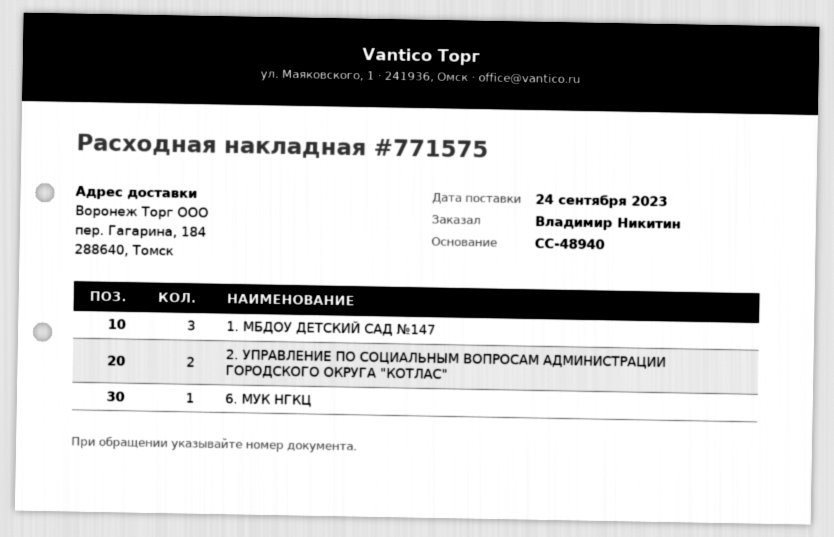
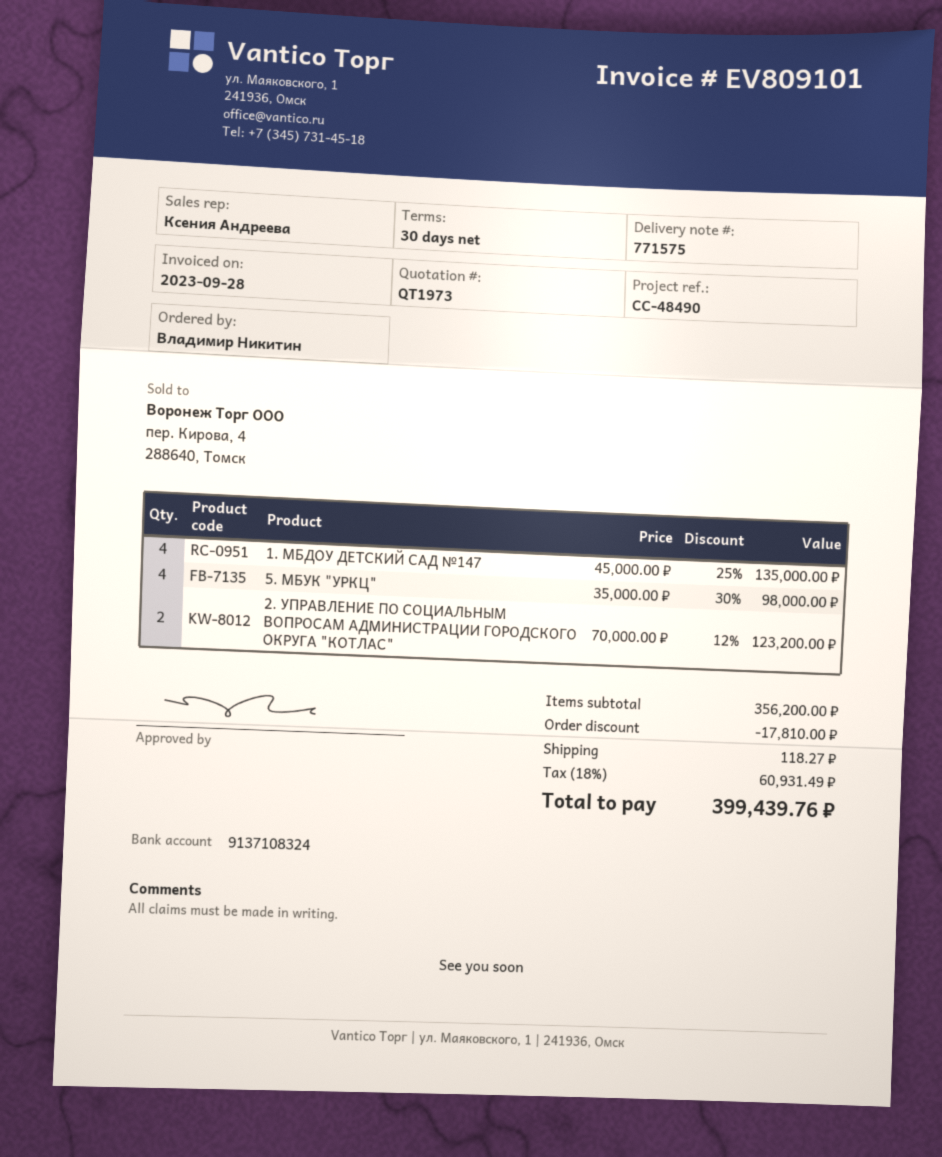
reference: CC-48940 -> CC-48490
1. МБДОУ ДЕТСКИЙ САД №147: 3 -> 4
6. МУК НГКЦ: 1 -> none
5. МБУК "УРКЦ": none -> 4

